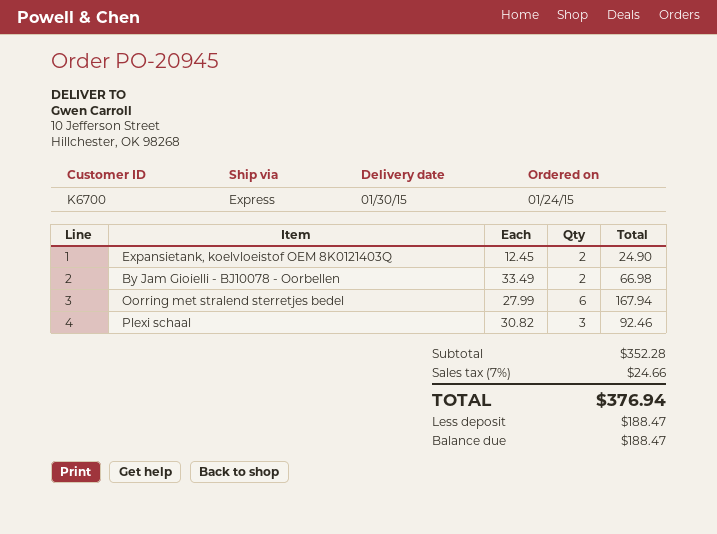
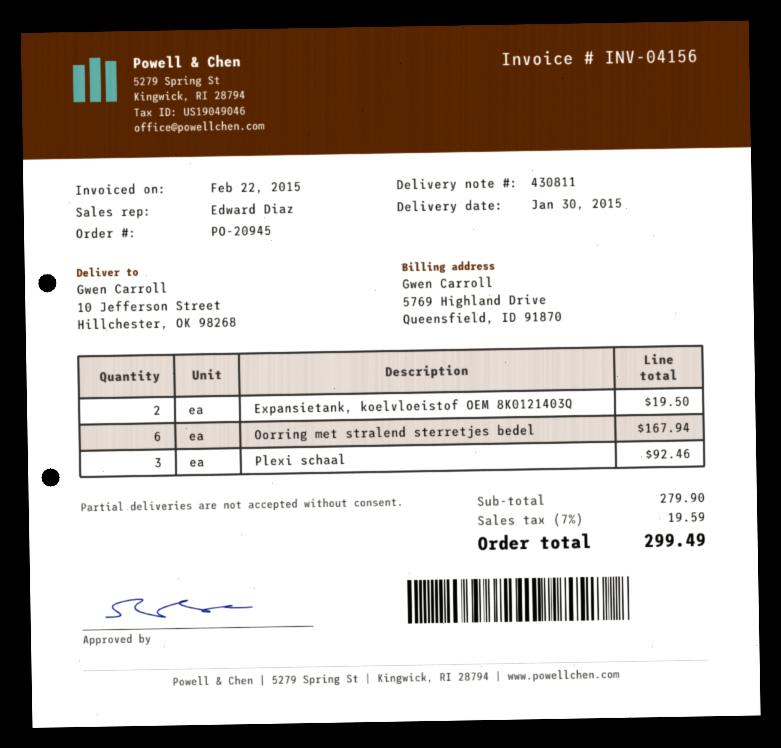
Expansietank, koelvloeistof OEM 8K0121403Q: 2 for 24.90 -> 2 for 19.50
By Jam Gioielli - BJ10078 - Oorbellen: 2 for 66.98 -> none
subtotal: 352.28 -> 279.90
tax: 7% = 24.66 -> 7% = 19.59
total: 376.94 -> 299.49

